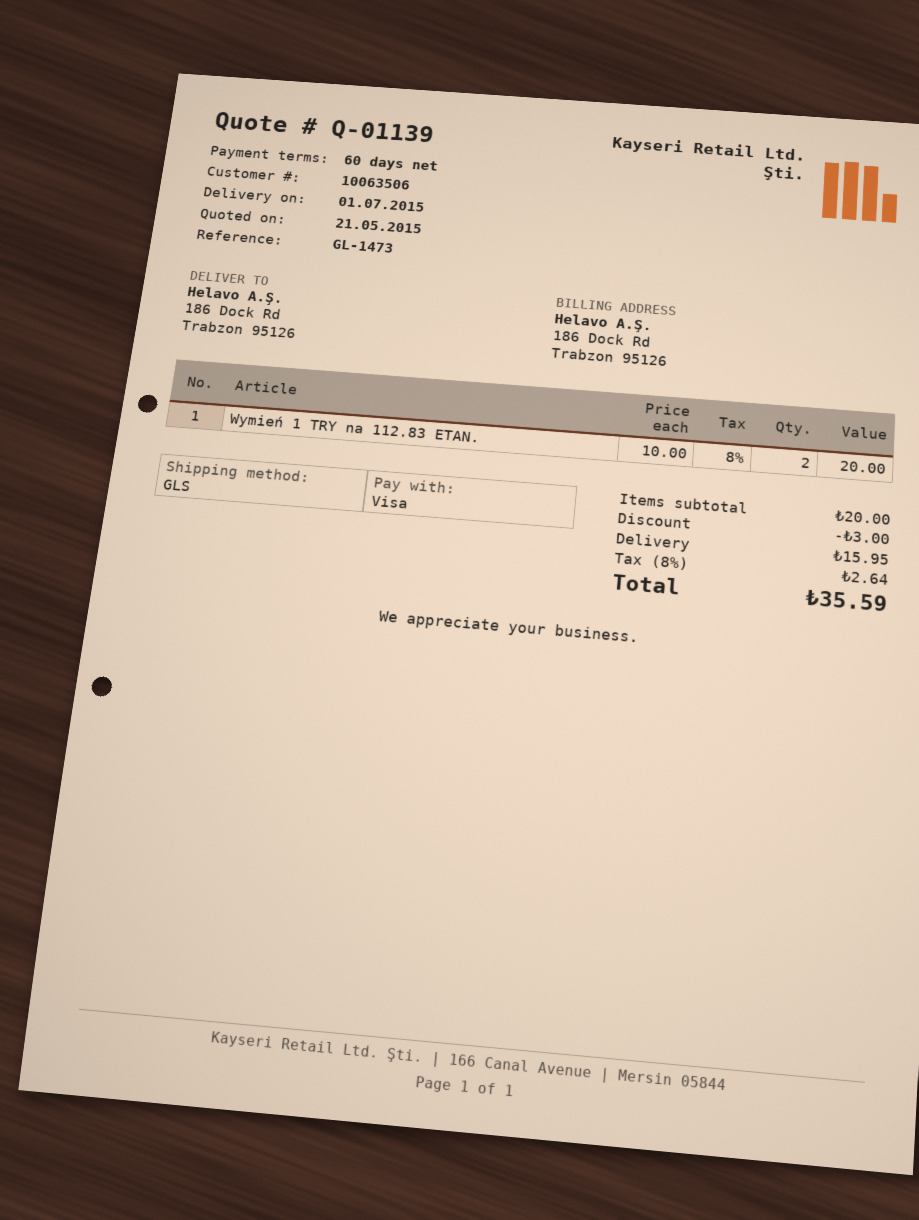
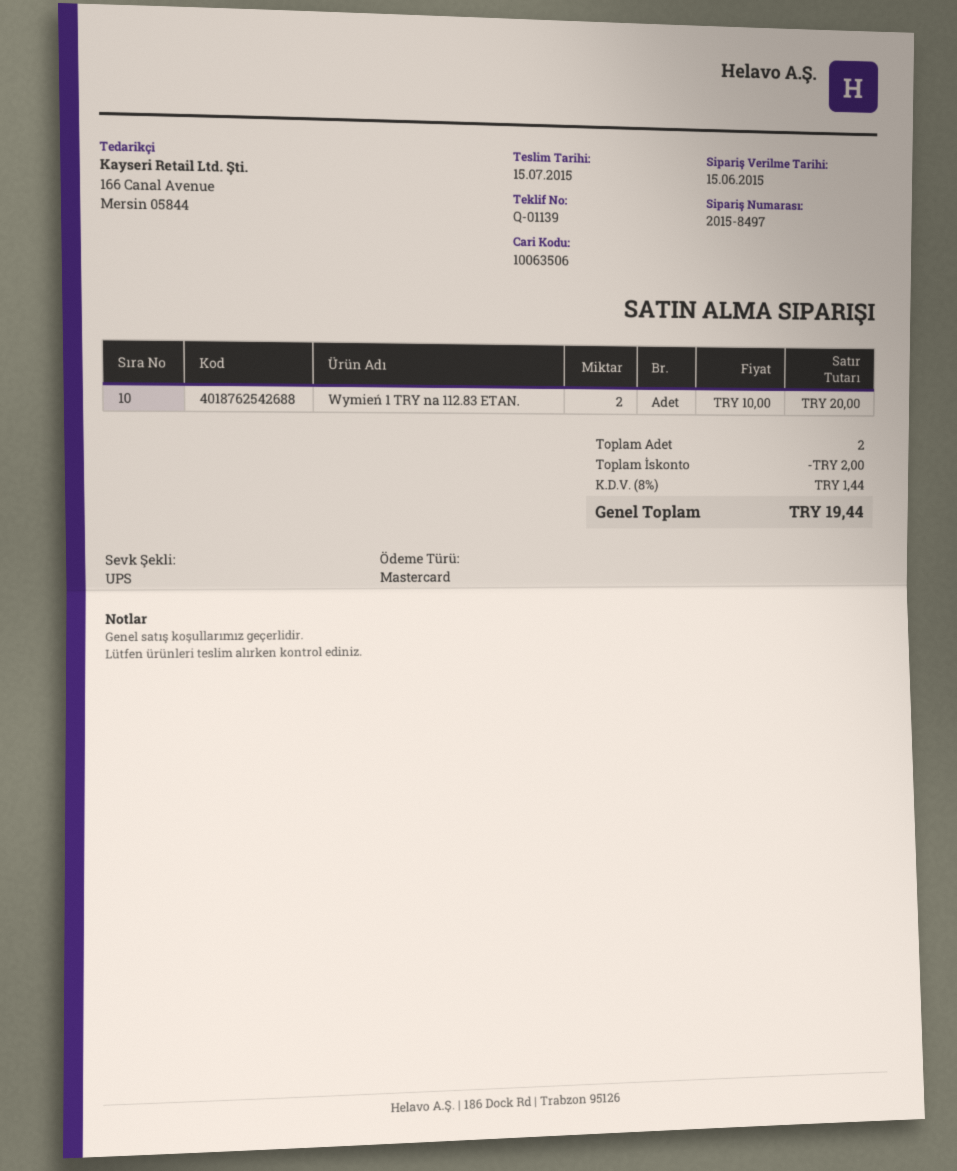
delivery date: 2015-07-01 -> 2015-07-15
payment method: Visa -> Mastercard
shipping method: GLS -> UPS
discount: 3.00 -> 2.00
shipping: 15.95 -> none
tax: 8% = 2.64 -> 8% = 1.44
total: 35.59 -> 19.44

